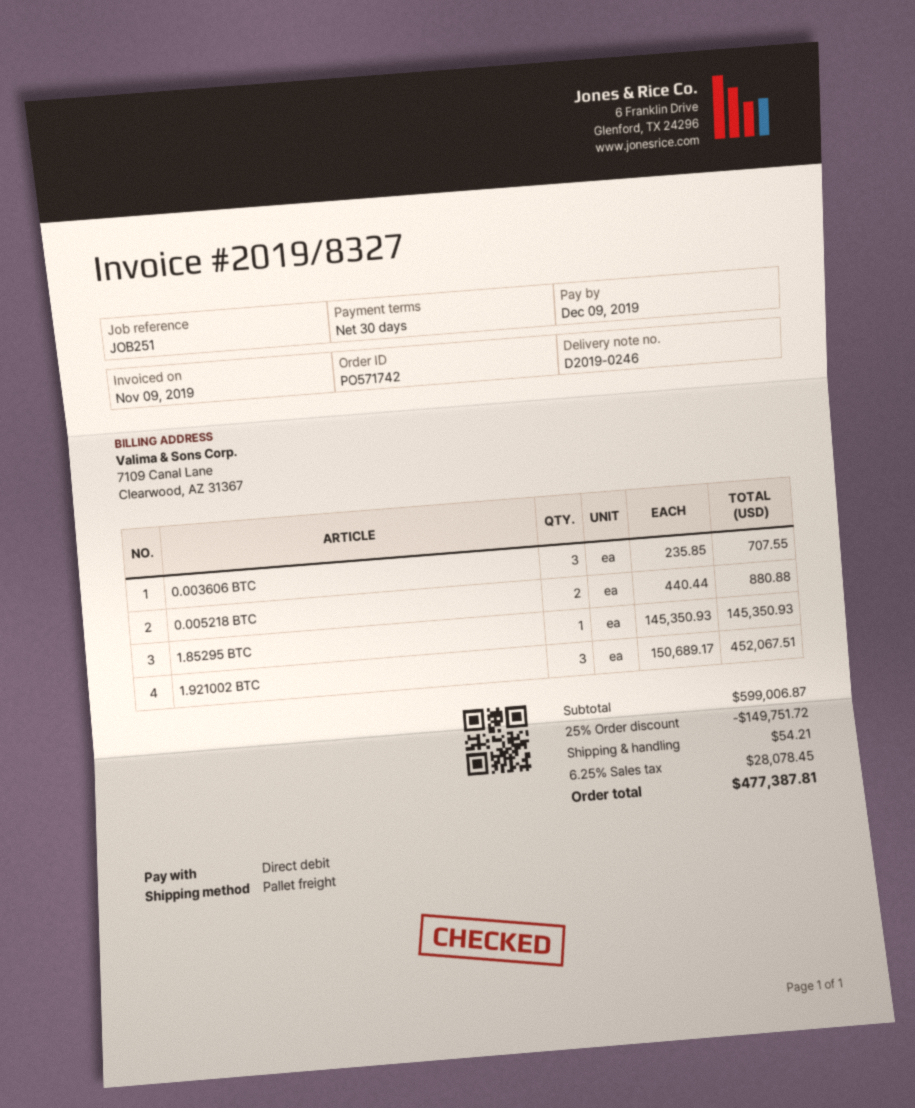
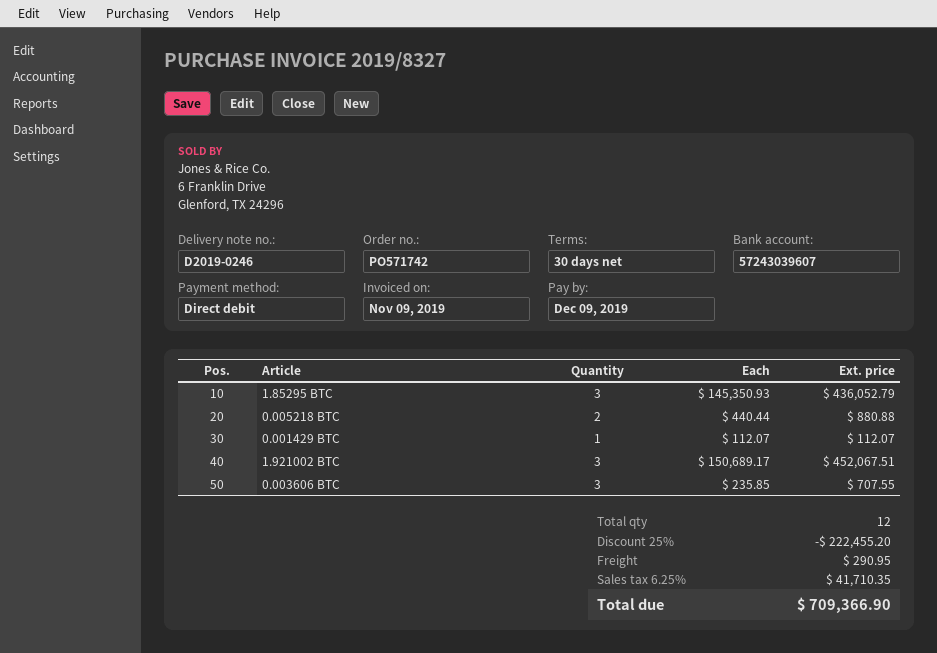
1.85295 BTC: 1 x 145350.93 = 145350.93 -> 3 x 145350.93 = 436052.79
0.001429 BTC: none -> 1 x 112.07 = 112.07
discount: 25% = 149751.72 -> 25% = 222455.20
shipping: 54.21 -> 290.95
tax: 6.25% = 28078.45 -> 6.25% = 41710.35
total: 477387.81 -> 709366.90

